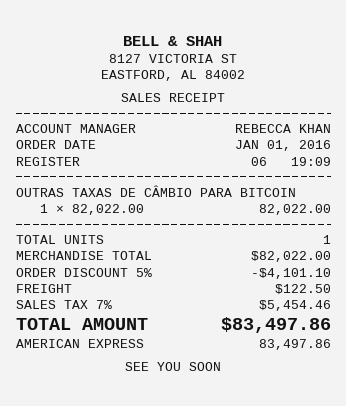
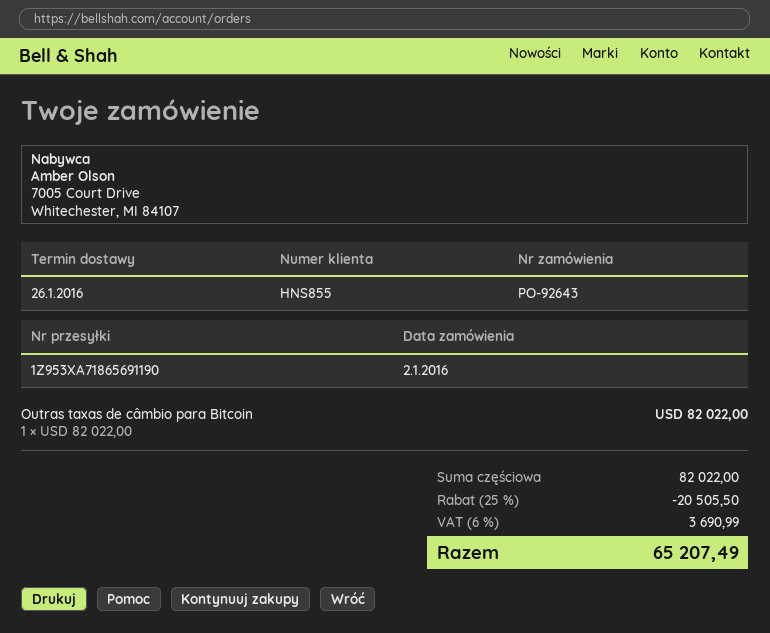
order date: 2016-01-01 -> 2016-01-02
discount: 5% = 4101.10 -> 25% = 20505.50
shipping: 122.50 -> none
tax: 7% = 5454.46 -> 6% = 3690.99
total: 83497.86 -> 65207.49

